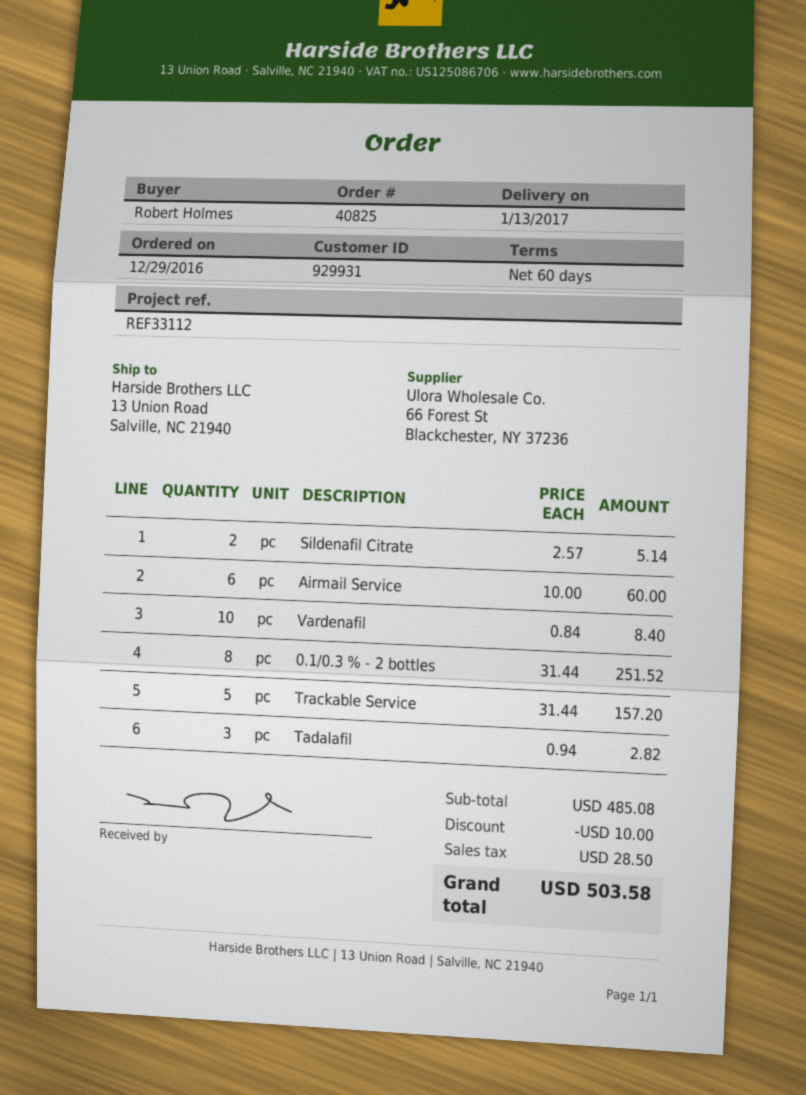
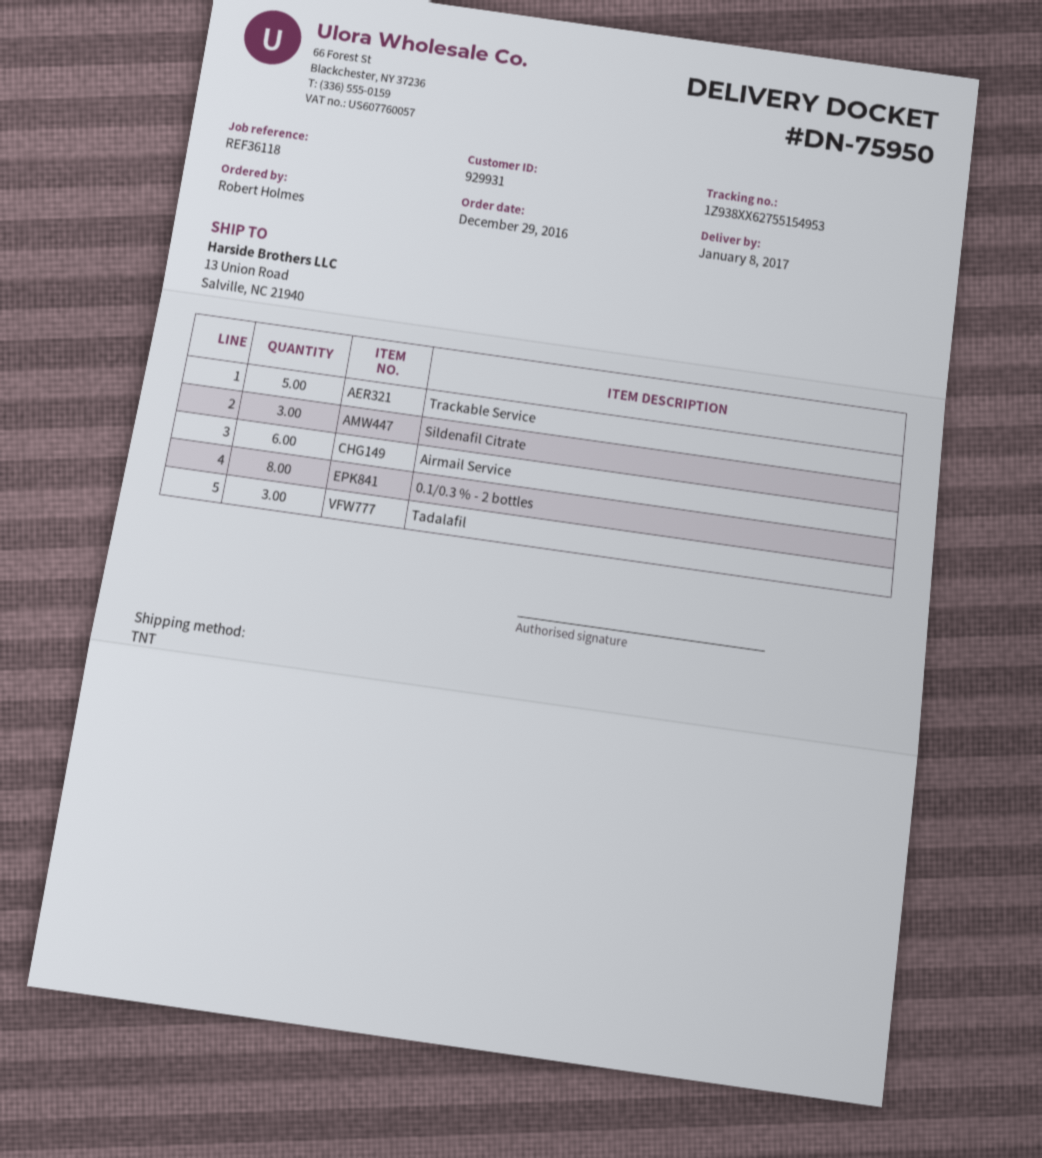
delivery date: 2017-01-13 -> 2017-01-08
reference: REF33112 -> REF36118
Sildenafil Citrate: 2 -> 3
Vardenafil: 10 -> none

